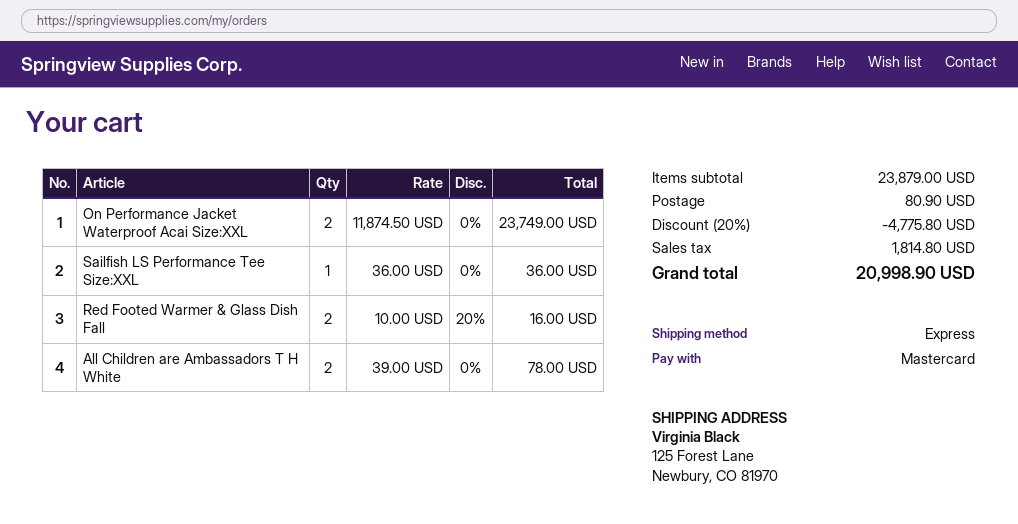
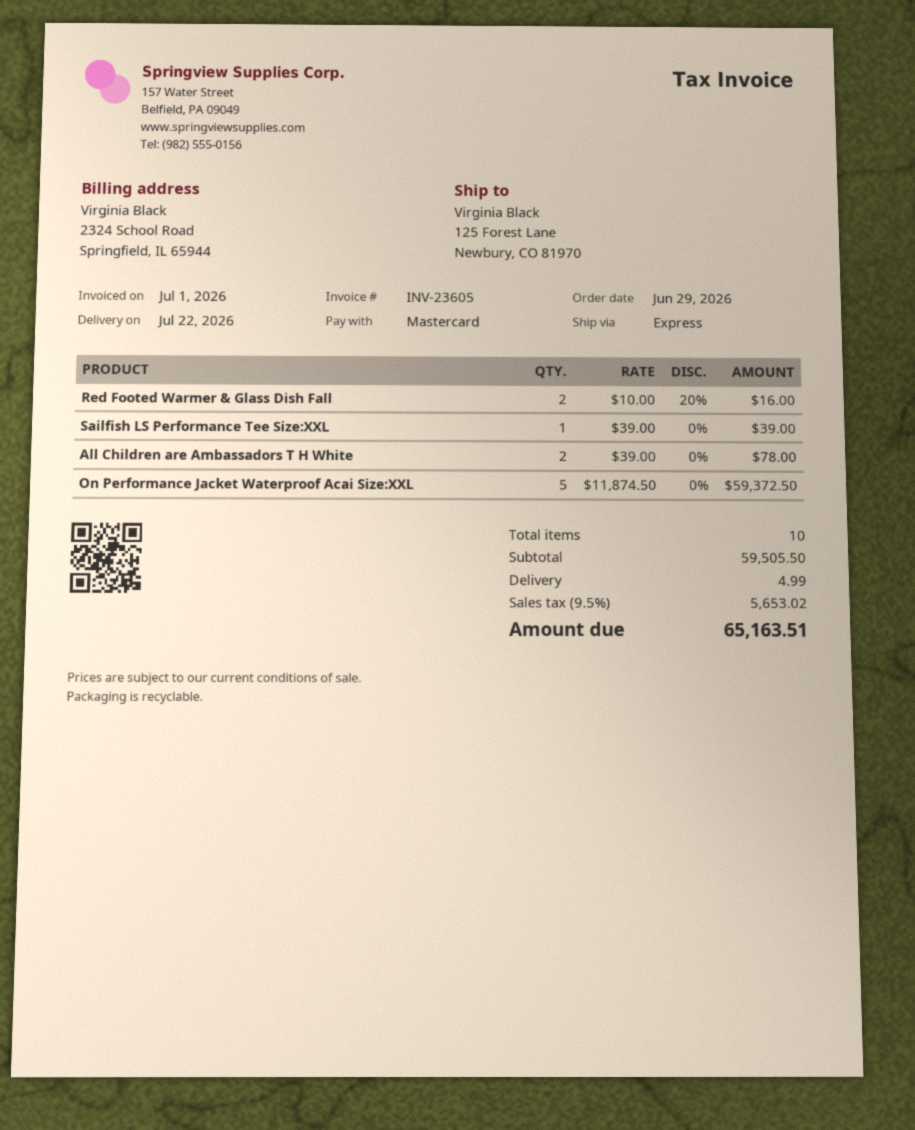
On Performance Jacket Waterproof Acai Size:XXL: 2 x 11874.50 = 23749.00 -> 5 x 11874.50 = 59372.50
Sailfish LS Performance Tee Size:XXL: 1 x 36.00 = 36.00 -> 1 x 39.00 = 39.00
subtotal: 23879.00 -> 59505.50
discount: 20% = 4775.80 -> none
shipping: 80.90 -> 4.99
tax: 1814.80 -> 5653.02
total: 20998.90 -> 65163.51

